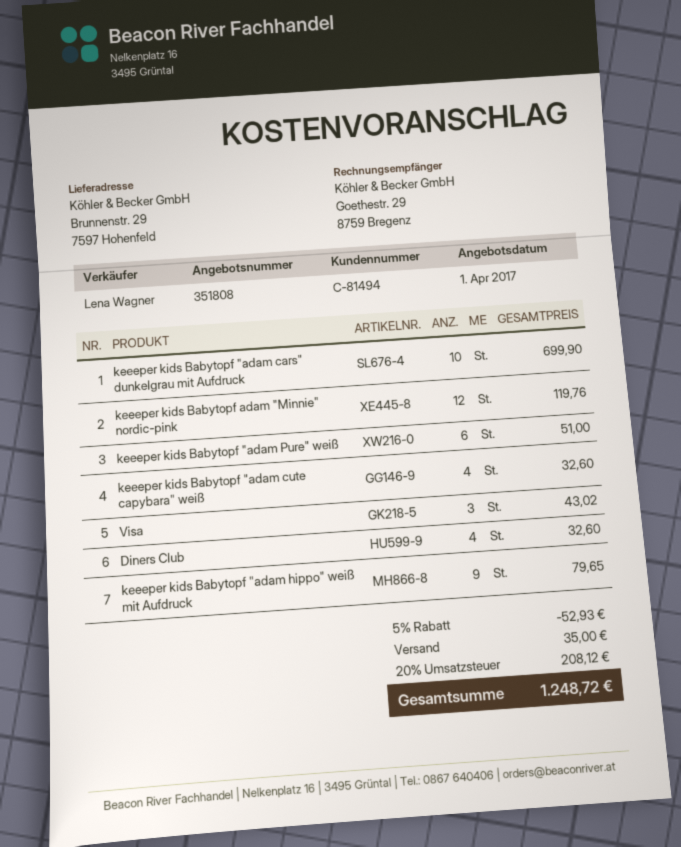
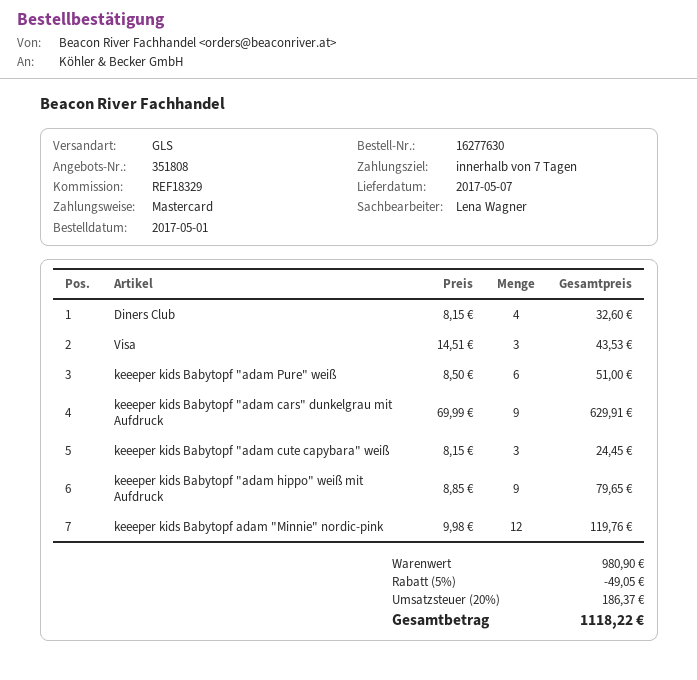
keeeper kids Babytopf "adam cars" dunkelgrau mit Aufdruck: 10 for 699.90 -> 9 for 629.91
keeeper kids Babytopf "adam cute capybara" weiß: 4 for 32.60 -> 3 for 24.45
Visa: 3 for 43.02 -> 3 for 43.53
discount: 5% = 52.93 -> 5% = 49.05
shipping: 35.00 -> none
tax: 20% = 208.12 -> 20% = 186.37
total: 1248.72 -> 1118.22

